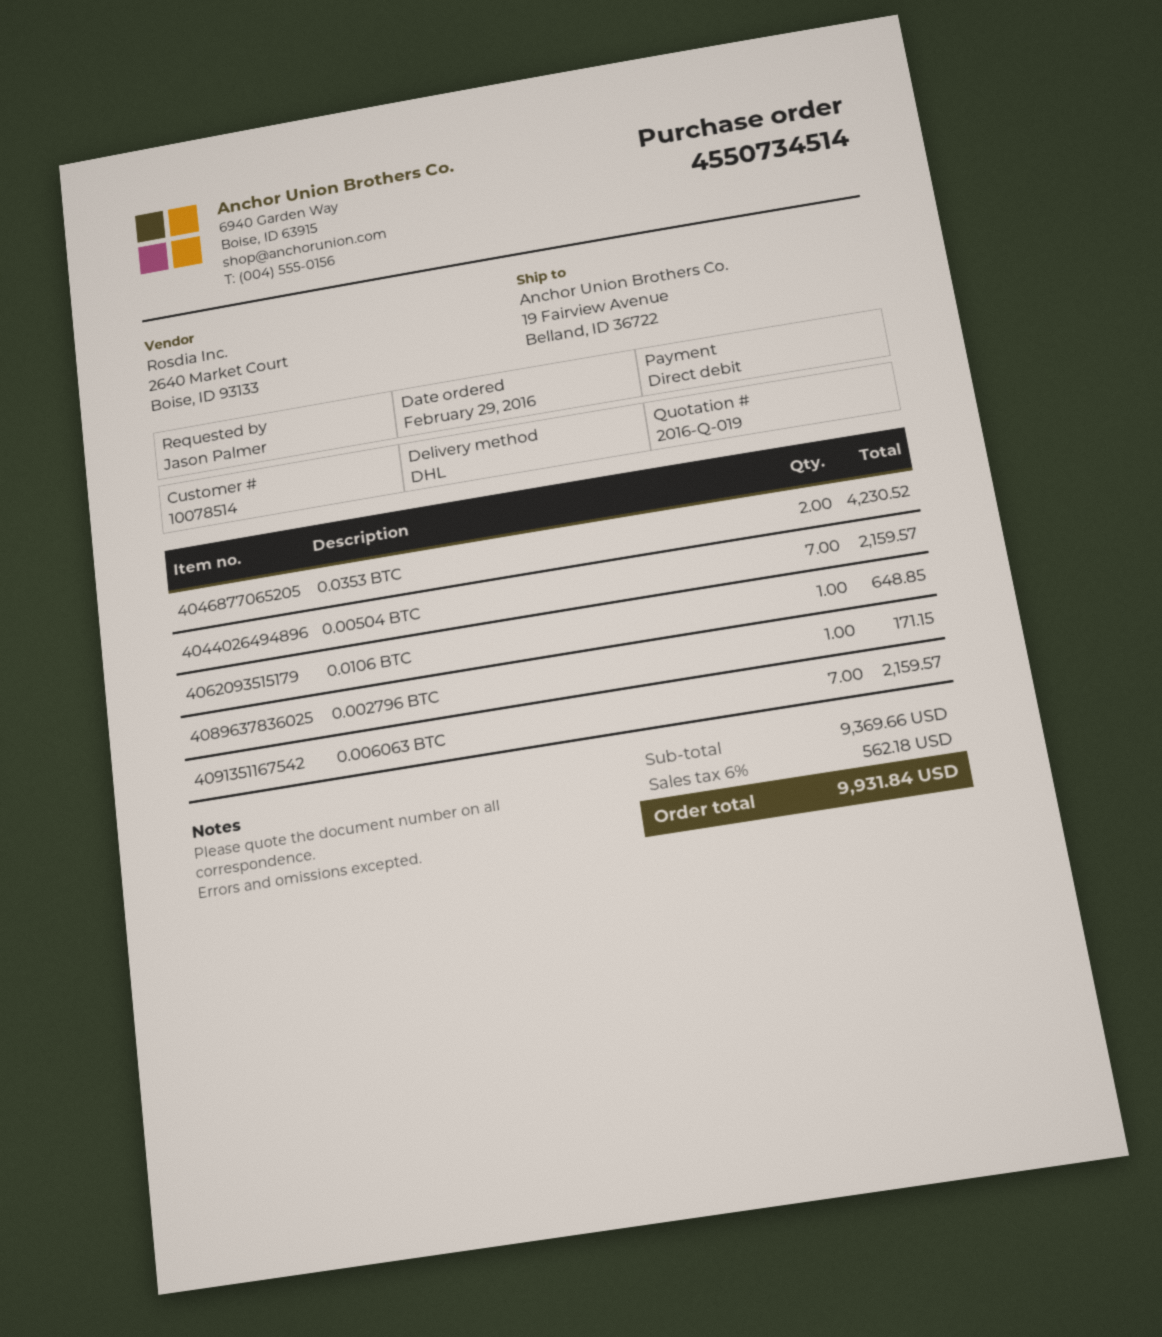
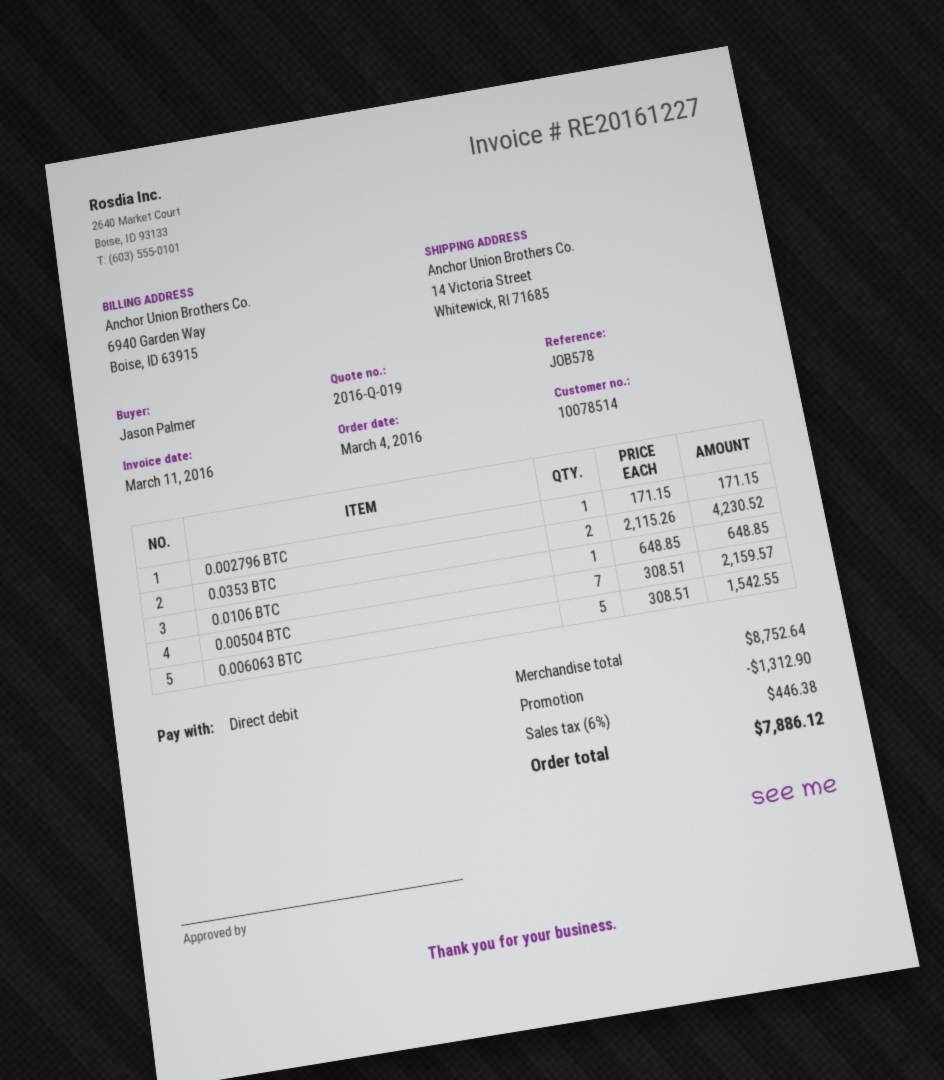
order date: 2016-02-29 -> 2016-03-04
ship to: 19 Fairview Avenue, Belland, ID 36722 -> 14 Victoria Street, Whitewick, RI 71685
0.006063 BTC: 7 for 2159.57 -> 5 for 1542.55
subtotal: 9369.66 -> 8752.64
discount: none -> 1312.90
tax: 6% = 562.18 -> 6% = 446.38
total: 9931.84 -> 7886.12

